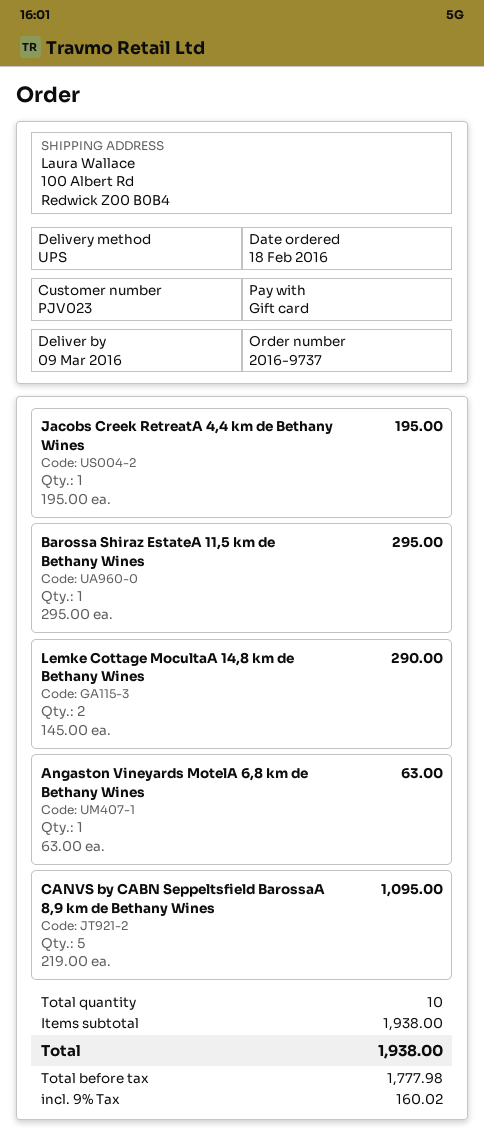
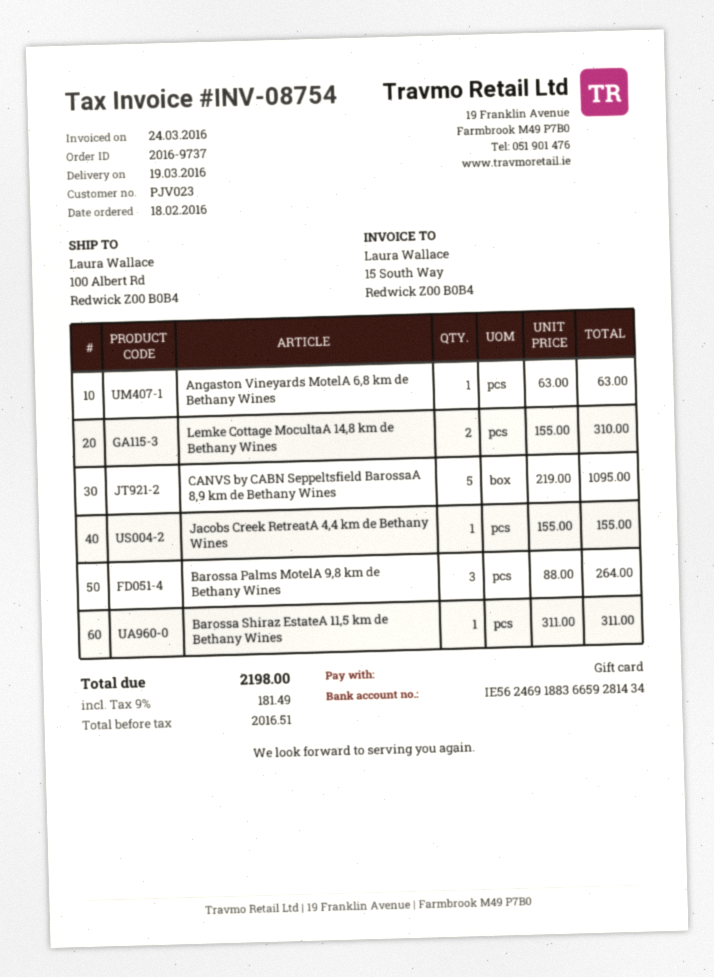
delivery date: 2016-03-09 -> 2016-03-19
Jacobs Creek RetreatA 4,4 km de Bethany Wines: 1 x 195.00 = 195.00 -> 1 x 155.00 = 155.00
Barossa Shiraz EstateA 11,5 km de Bethany Wines: 1 x 295.00 = 295.00 -> 1 x 311.00 = 311.00
Lemke Cottage MocultaA 14,8 km de Bethany Wines: 2 x 145.00 = 290.00 -> 2 x 155.00 = 310.00
Barossa Palms MotelA 9,8 km de Bethany Wines: none -> 3 x 88.00 = 264.00
net: 1777.98 -> 2016.51
tax: 9% = 160.02 -> 9% = 181.49
total: 1938.00 -> 2198.00

